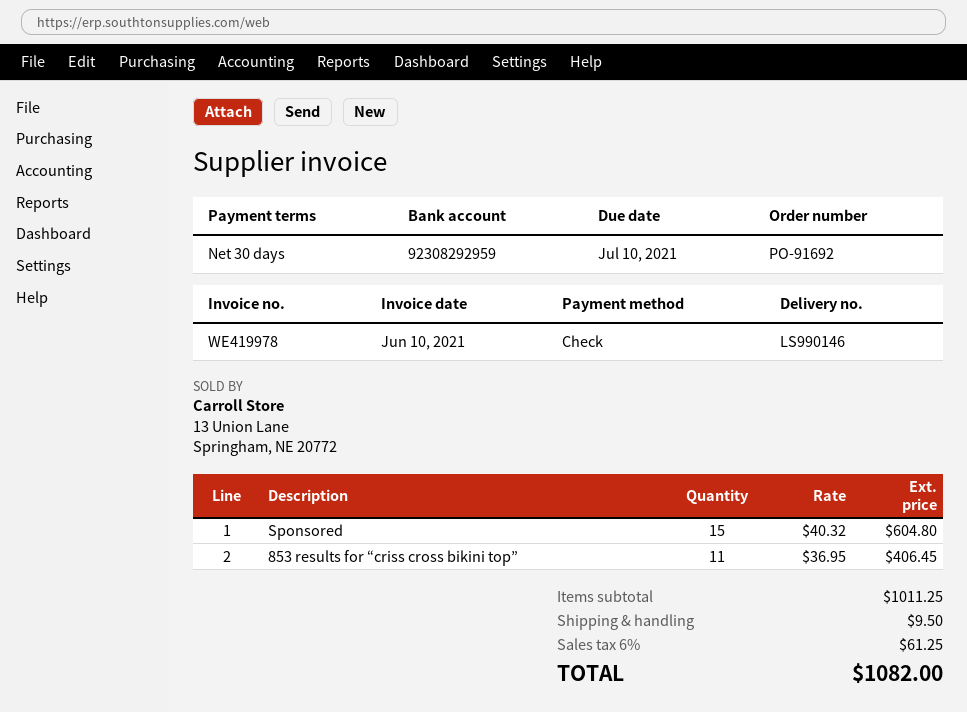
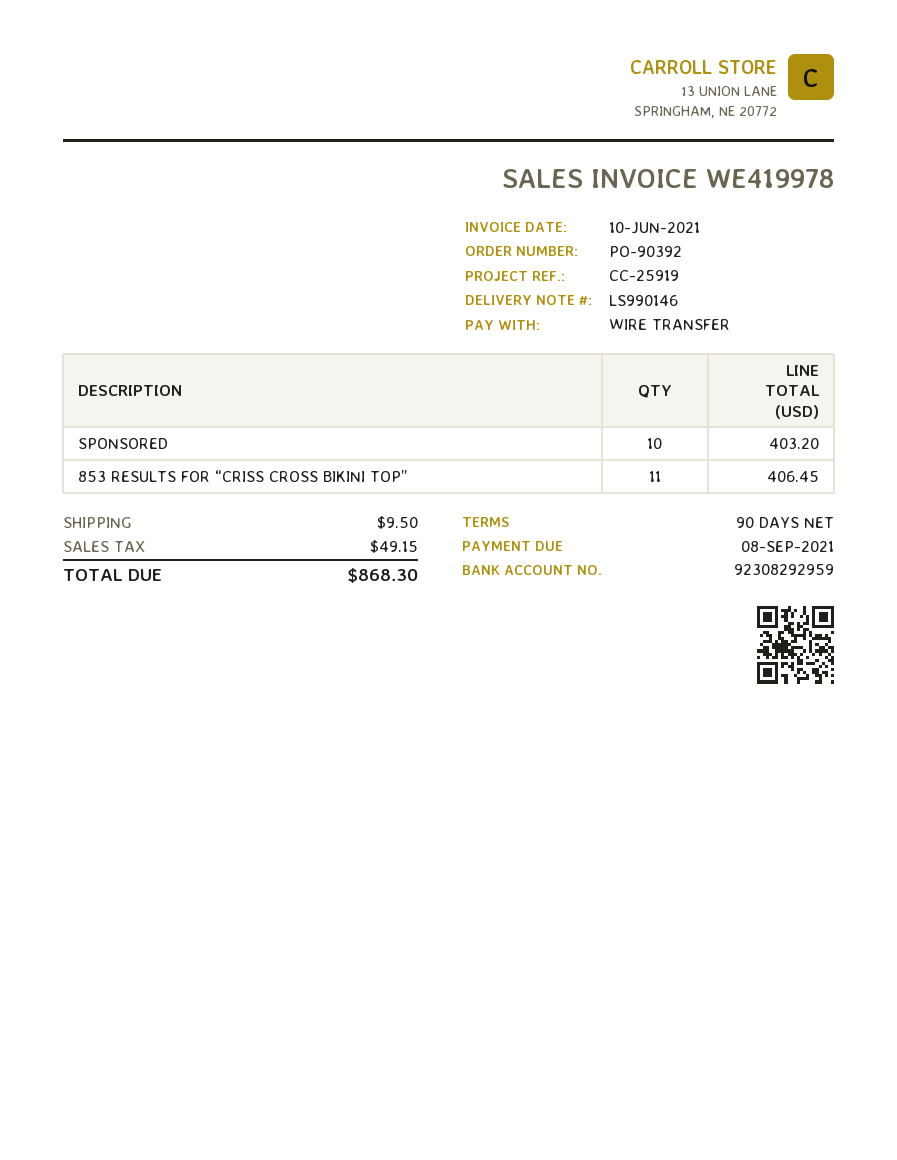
order number: PO-91692 -> PO-90392
payment terms: 30 days -> 90 days
due date: 2021-07-10 -> 2021-09-08
payment method: cheque -> bank transfer
Sponsored: 15 for 604.80 -> 10 for 403.20
tax: 61.25 -> 49.15
total: 1082.00 -> 868.30

